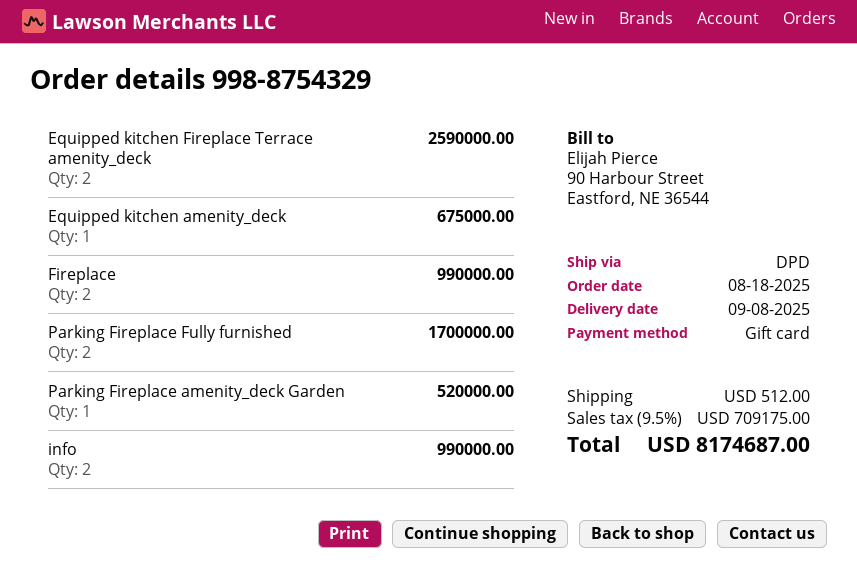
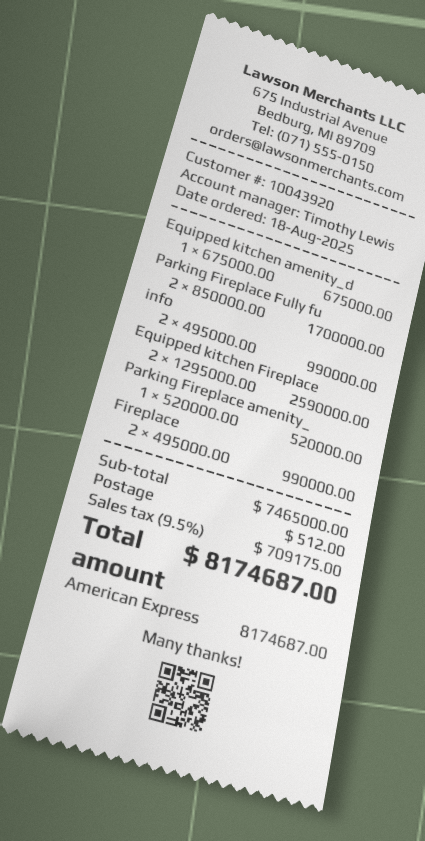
payment method: gift card -> American Express

